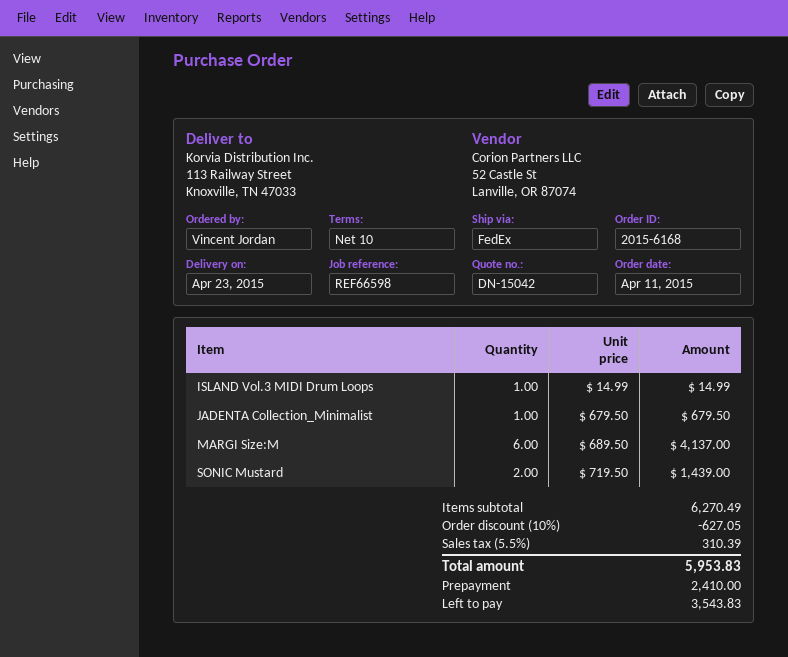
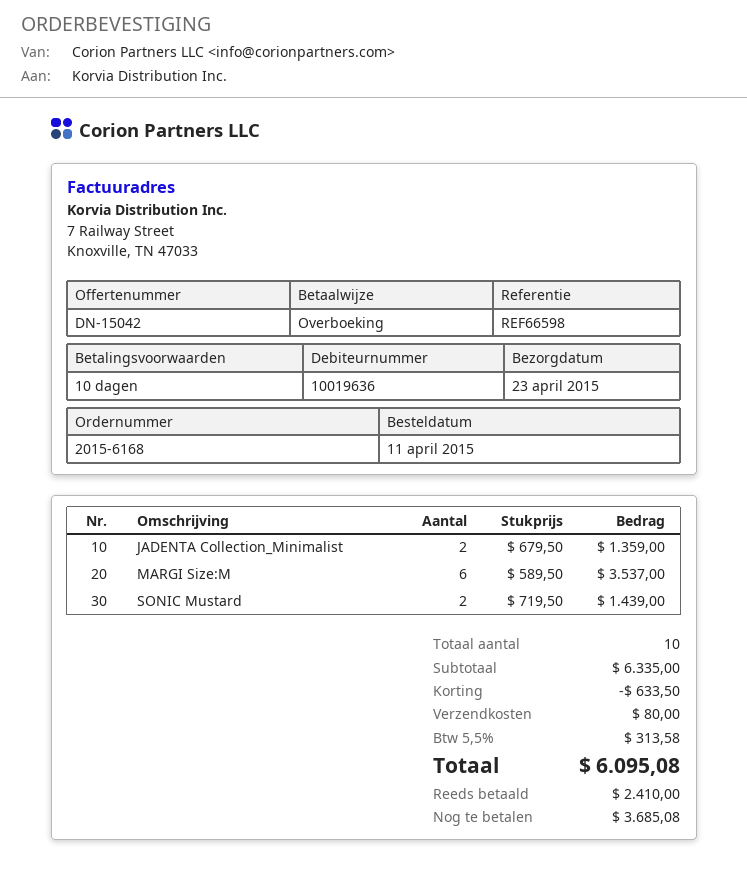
ISLAND Vol.3 MIDI Drum Loops: 1 x 14.99 = 14.99 -> none
JADENTA Collection_Minimalist: 1 x 679.50 = 679.50 -> 2 x 679.50 = 1359.00
MARGI Size:M: 6 x 689.50 = 4137.00 -> 6 x 589.50 = 3537.00
subtotal: 6270.49 -> 6335.00
discount: 627.05 -> 633.50
shipping: none -> 80.00
tax: 5.5% = 310.39 -> 5.5% = 313.58
total: 5953.83 -> 6095.08
balance: 3543.83 -> 3685.08

